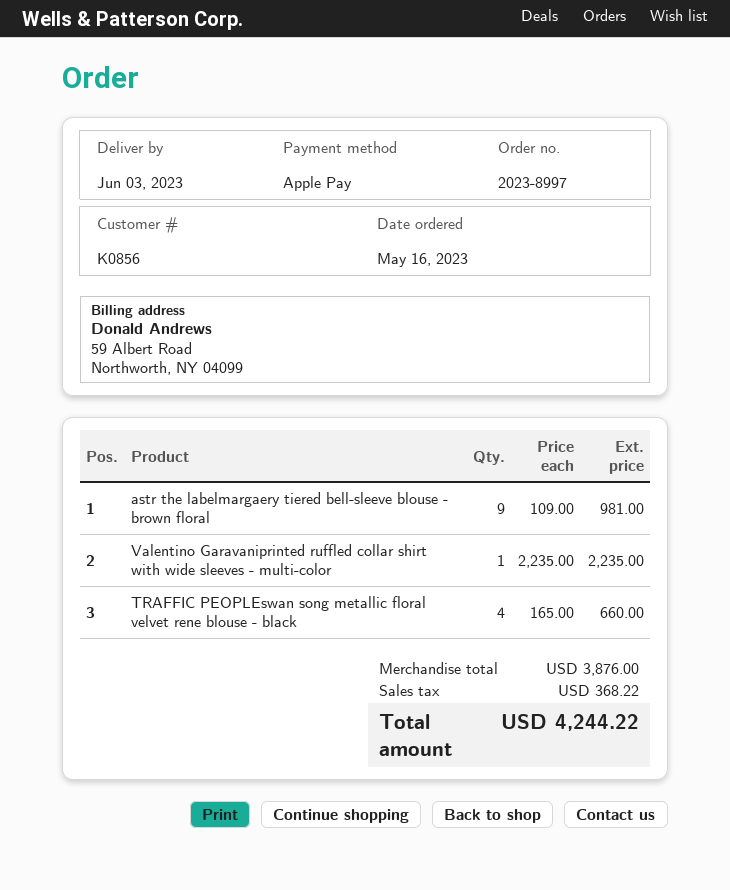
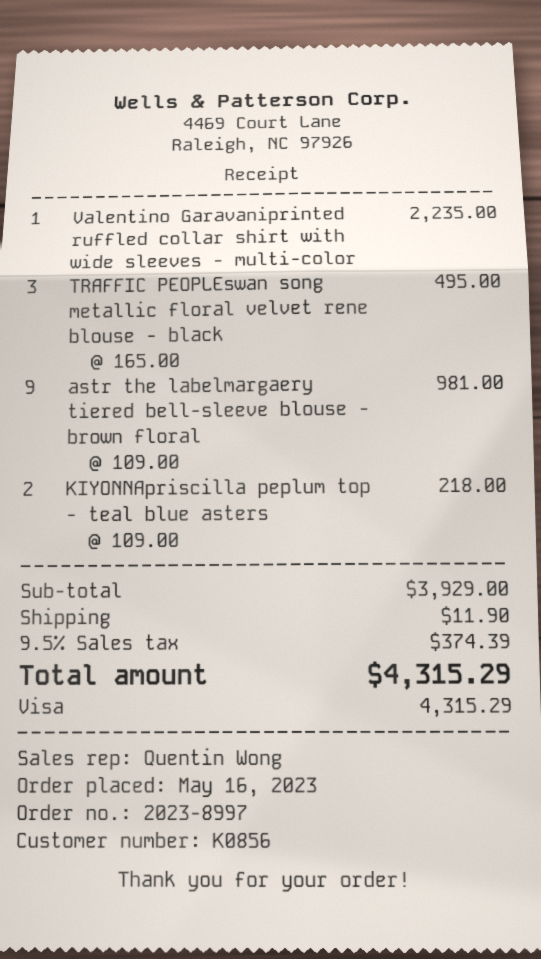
payment method: Apple Pay -> Visa
TRAFFIC PEOPLEswan song metallic floral velvet rene blouse - black: 4 x 165.00 = 660.00 -> 3 x 165.00 = 495.00
KIYONNApriscilla peplum top - teal blue asters: none -> 2 x 109.00 = 218.00
subtotal: 3876.00 -> 3929.00
shipping: none -> 11.90
tax: 368.22 -> 374.39
total: 4244.22 -> 4315.29

